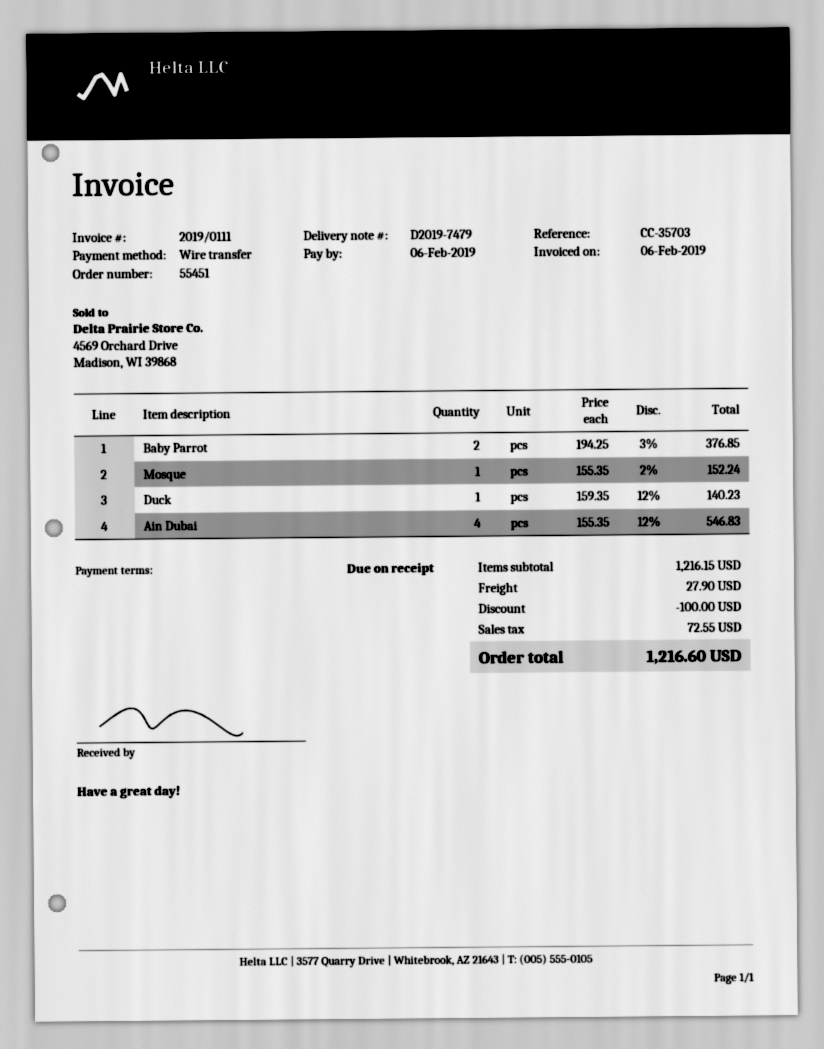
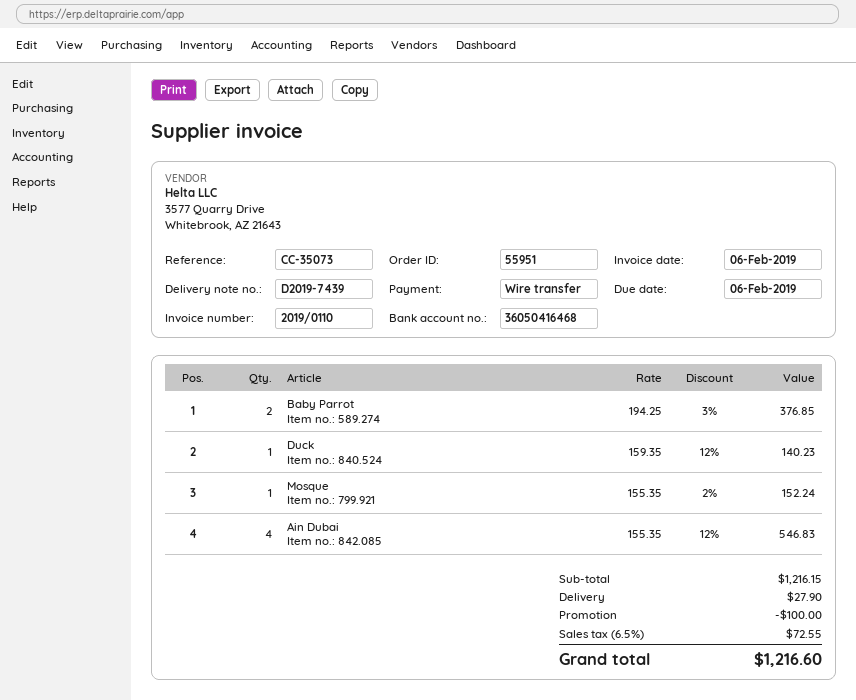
order number: 55451 -> 55951
delivery note number: D2019-7479 -> D2019-7439
invoice number: 2019/0111 -> 2019/0110
reference: CC-35703 -> CC-35073

